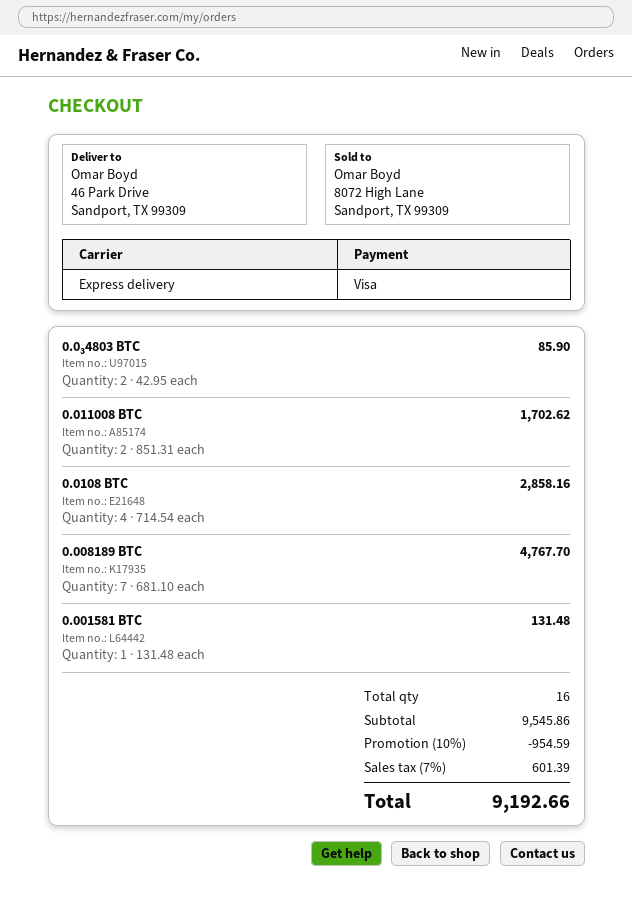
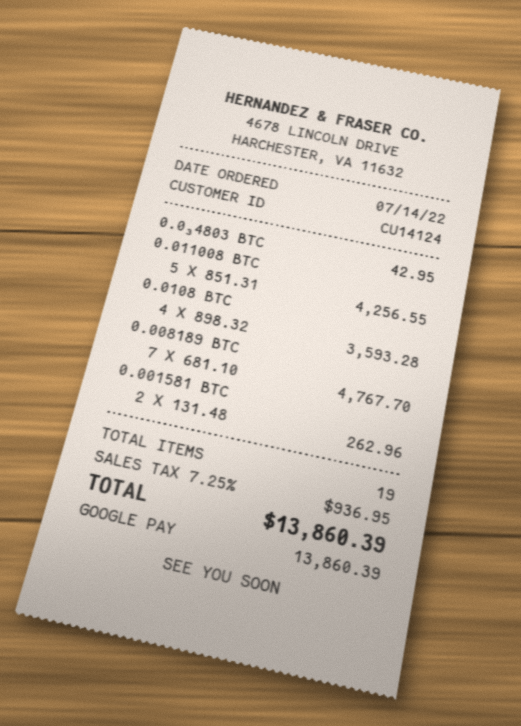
payment method: Visa -> Google Pay
0.0₃4803 BTC: 2 x 42.95 = 85.90 -> 1 x 42.95 = 42.95
0.011008 BTC: 2 x 851.31 = 1702.62 -> 5 x 851.31 = 4256.55
0.0108 BTC: 4 x 714.54 = 2858.16 -> 4 x 898.32 = 3593.28
0.001581 BTC: 1 x 131.48 = 131.48 -> 2 x 131.48 = 262.96
total quantity: 16 -> 19
discount: 10% = 954.59 -> none
tax: 7% = 601.39 -> 7.25% = 936.95
total: 9192.66 -> 13860.39

